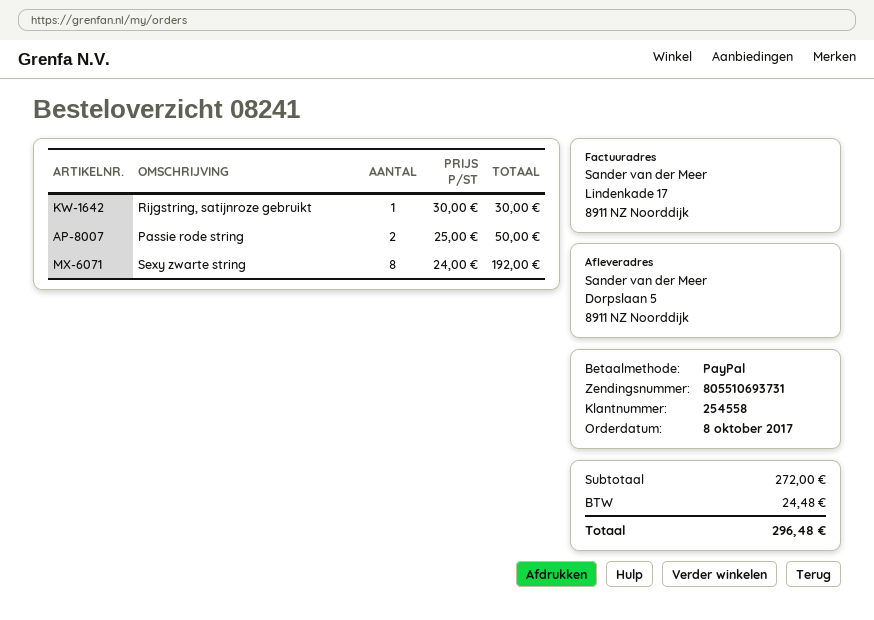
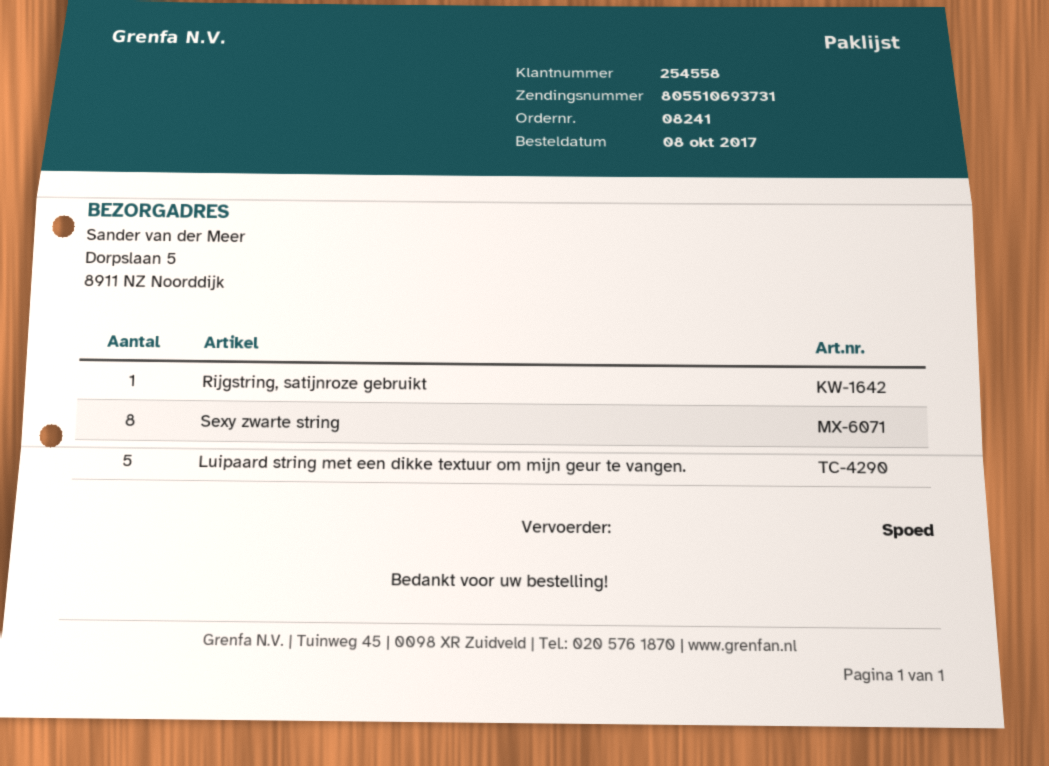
Passie rode string: 2 -> none
Luipaard string met een dikke textuur om mijn geur te vangen.: none -> 5

